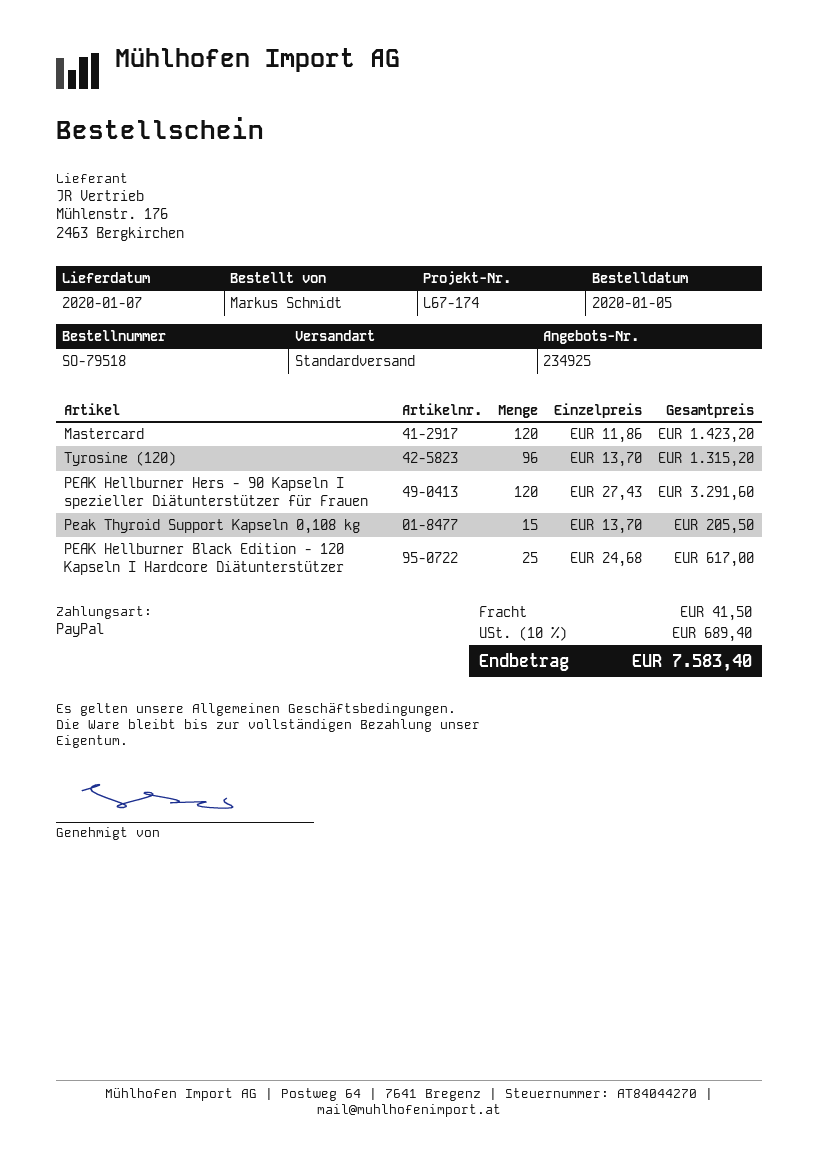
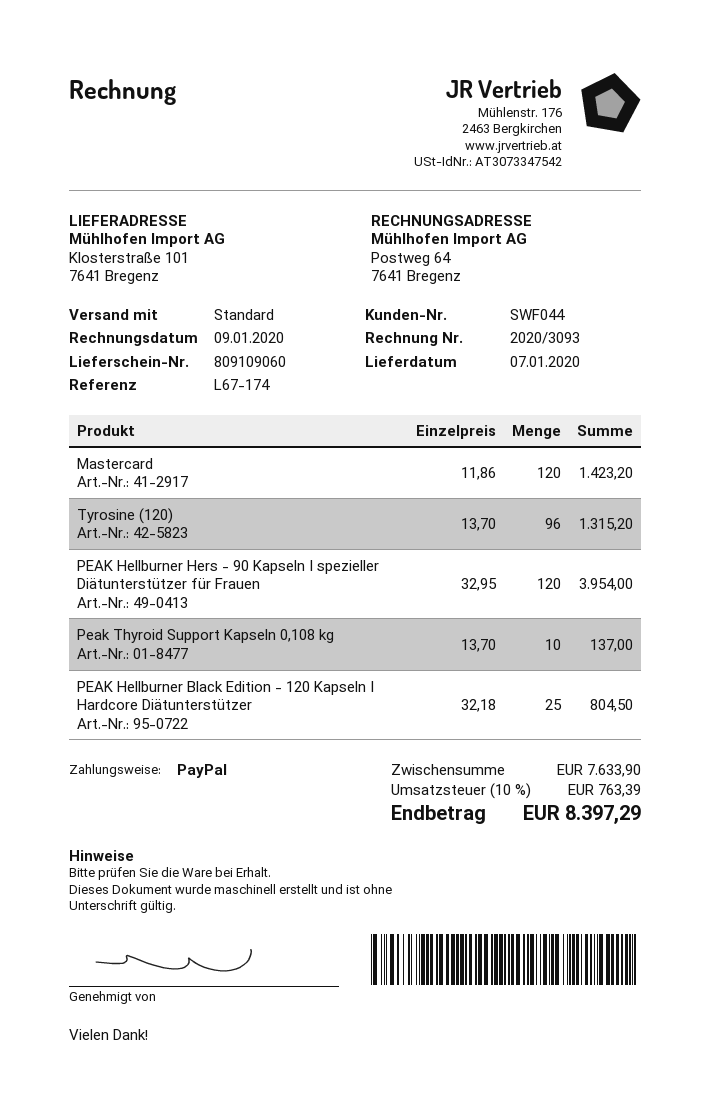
PEAK Hellburner Hers - 90 Kapseln I spezieller Diätunterstützer für Frauen: 120 x 27.43 = 3291.60 -> 120 x 32.95 = 3954.00
Peak Thyroid Support Kapseln 0,108 kg: 15 x 13.70 = 205.50 -> 10 x 13.70 = 137.00
PEAK Hellburner Black Edition - 120 Kapseln I Hardcore Diätunterstützer: 25 x 24.68 = 617.00 -> 25 x 32.18 = 804.50
shipping: 41.50 -> none
tax: 10% = 689.40 -> 10% = 763.39
total: 7583.40 -> 8397.29

